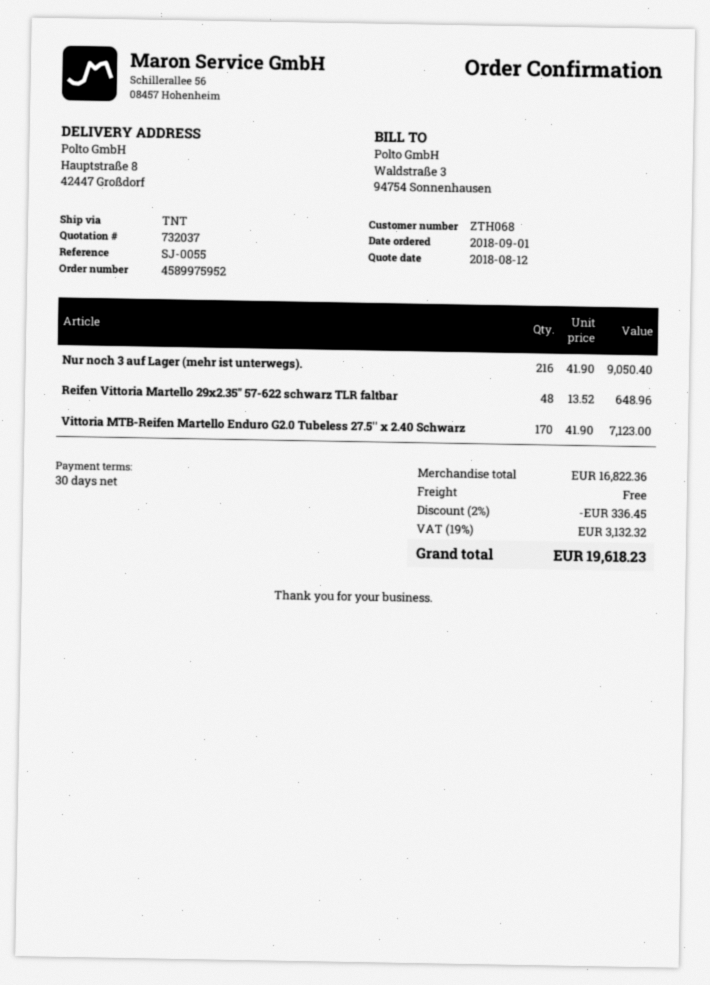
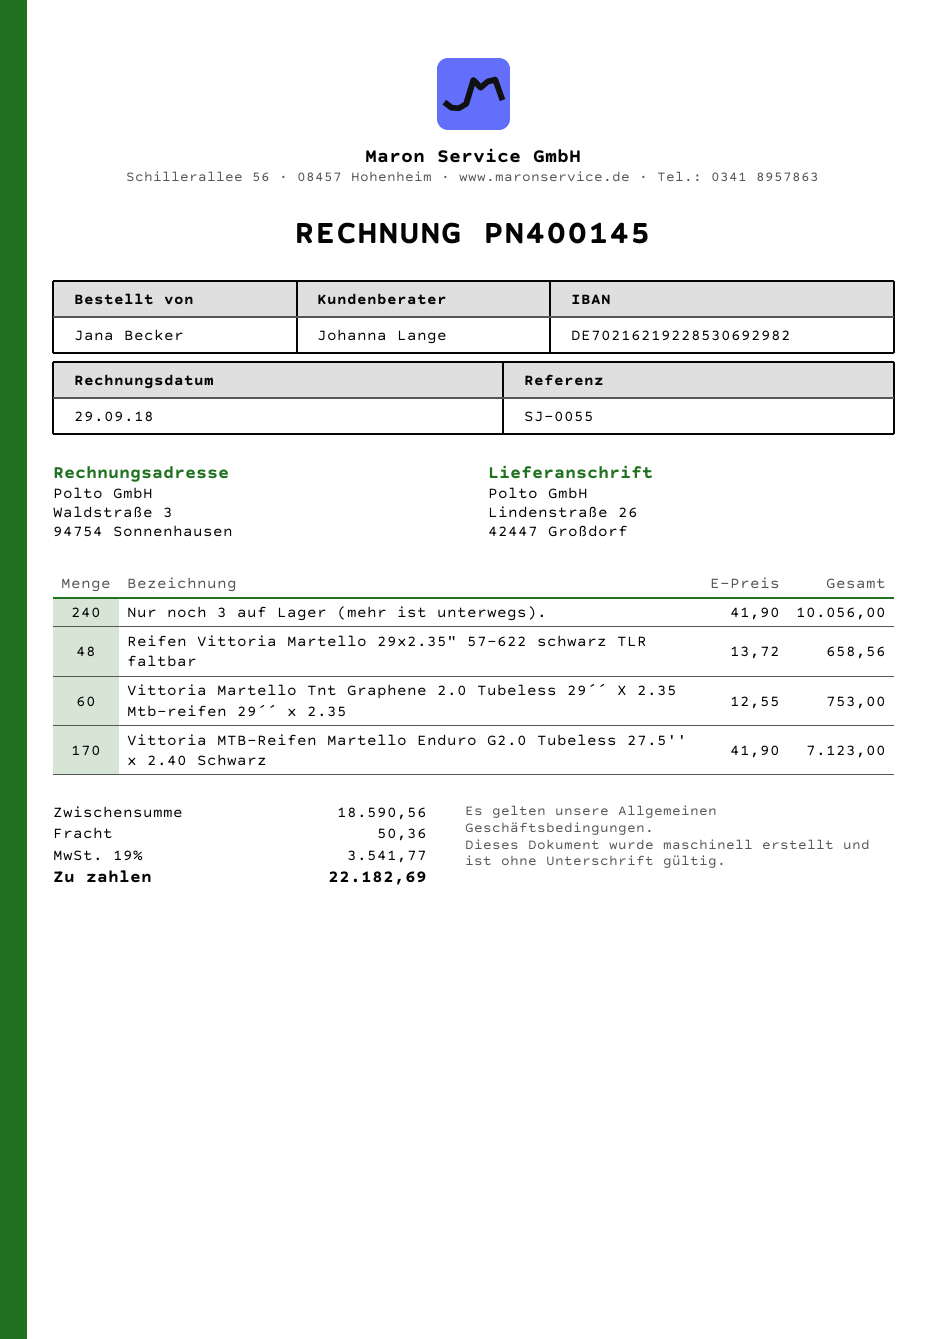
ship to: Hauptstraße 8, 42447 Großdorf -> Lindenstraße 26, 42447 Großdorf
Nur noch 3 auf Lager (mehr ist unterwegs).: 216 x 41.90 = 9050.40 -> 240 x 41.90 = 10056.00
Reifen Vittoria Martello 29x2.35" 57-622 schwarz TLR faltbar: 48 x 13.52 = 648.96 -> 48 x 13.72 = 658.56
Vittoria Martello Tnt Graphene 2.0 Tubeless 29´´ X 2.35 Mtb-reifen 29´´ x 2.35: none -> 60 x 12.55 = 753.00
subtotal: 16822.36 -> 18590.56
discount: 2% = 336.45 -> none
shipping: 0.00 -> 50.36
tax: 19% = 3132.32 -> 19% = 3541.77
total: 19618.23 -> 22182.69

